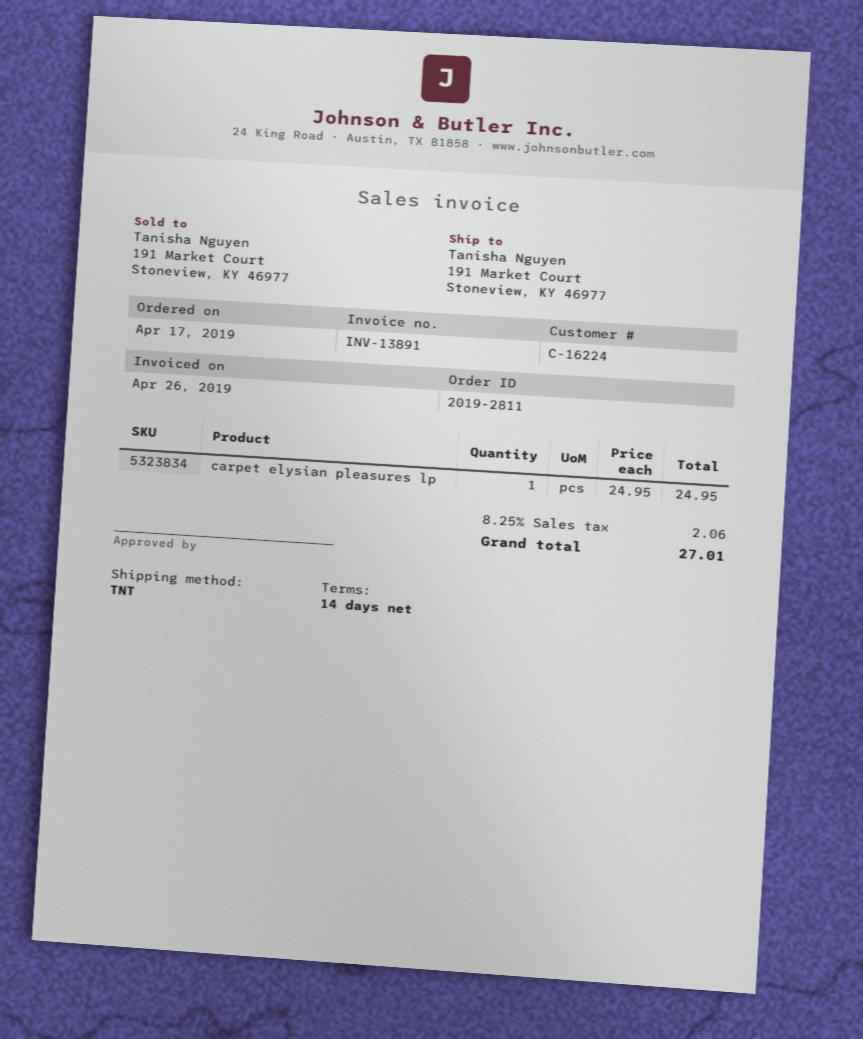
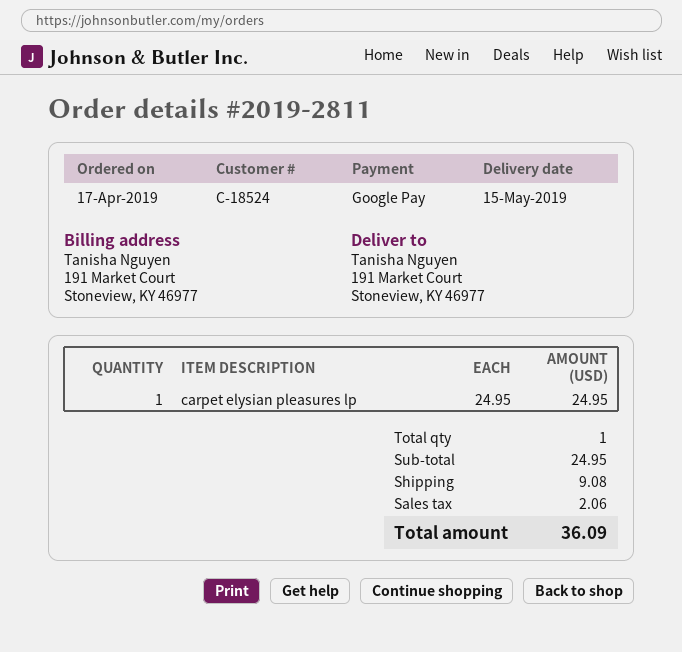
customer number: C-16224 -> C-18524
shipping: none -> 9.08
total: 27.01 -> 36.09

